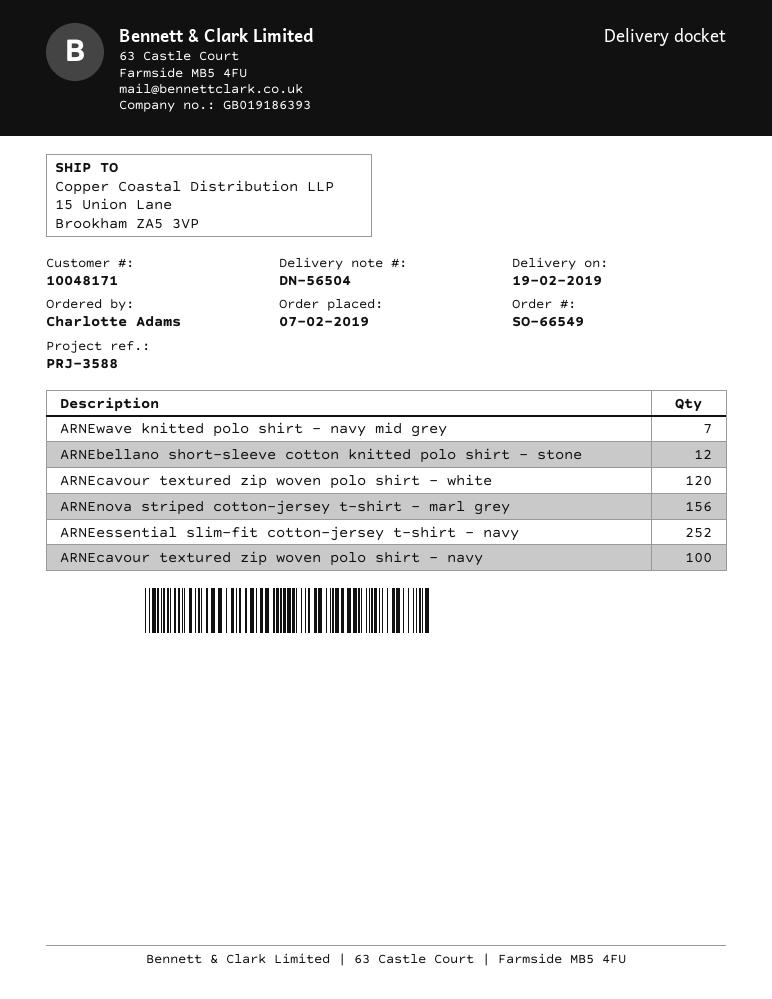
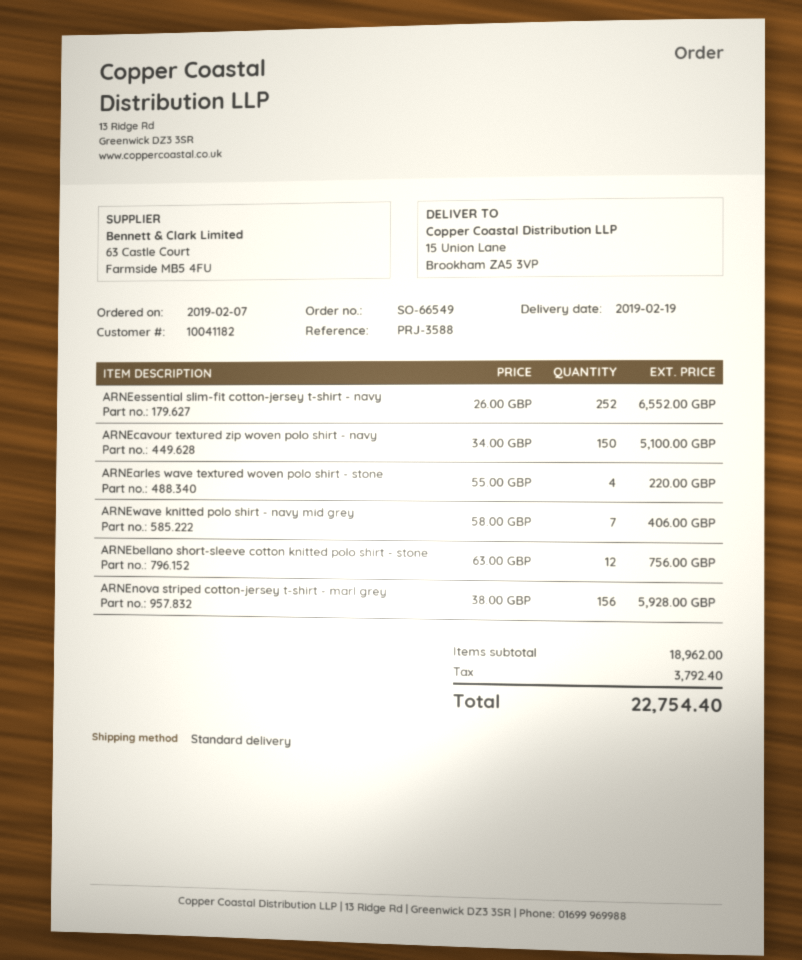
customer number: 10048171 -> 10041182
ARNEcavour textured zip woven polo shirt - white: 120 -> none
ARNEcavour textured zip woven polo shirt - navy: 100 -> 150
ARNEarles wave textured woven polo shirt - stone: none -> 4

